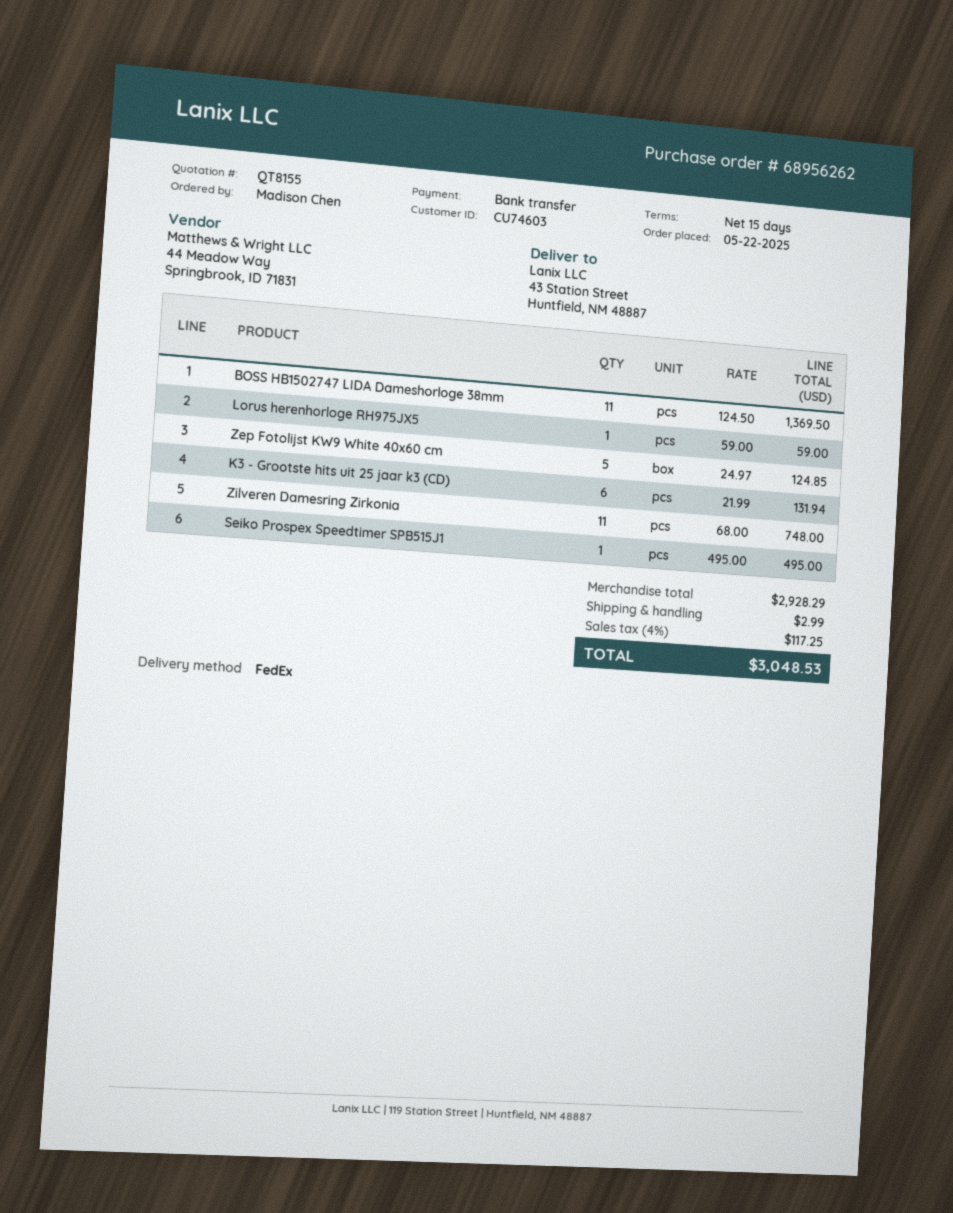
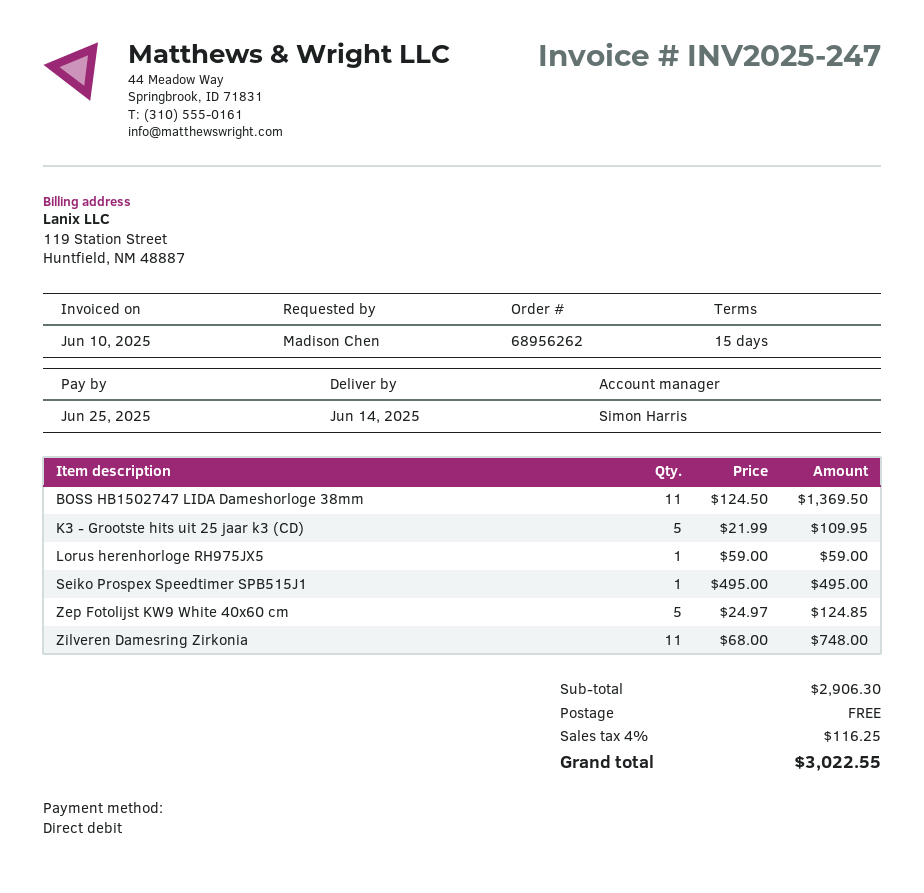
payment method: bank transfer -> direct debit
K3 - Grootste hits uit 25 jaar k3 (CD): 6 x 21.99 = 131.94 -> 5 x 21.99 = 109.95
subtotal: 2928.29 -> 2906.30
shipping: 2.99 -> 0.00
tax: 4% = 117.25 -> 4% = 116.25
total: 3048.53 -> 3022.55

